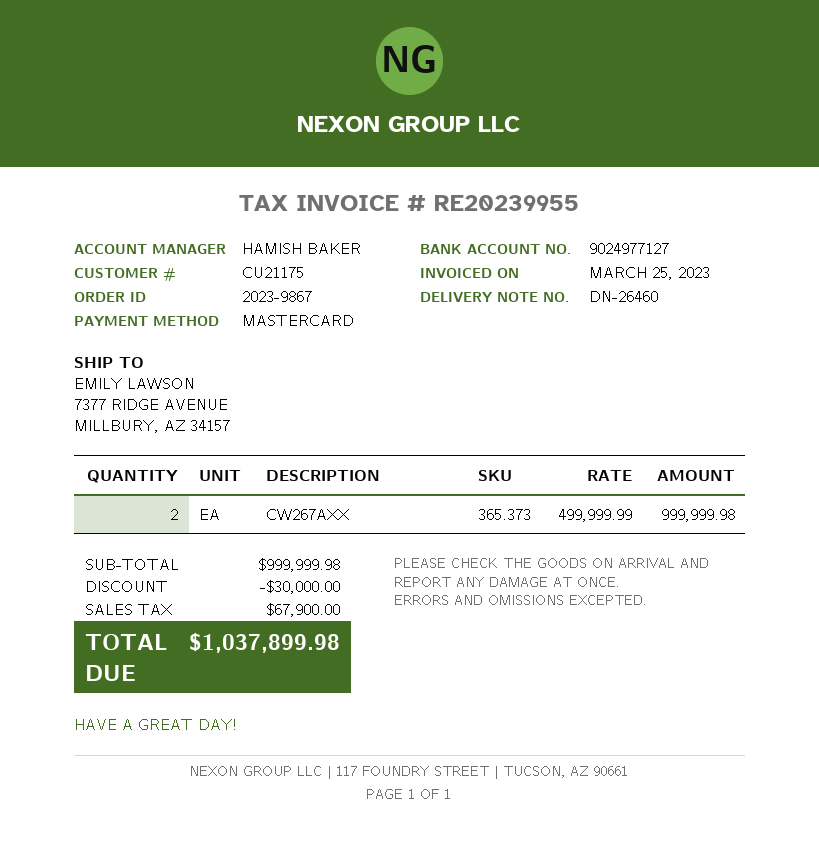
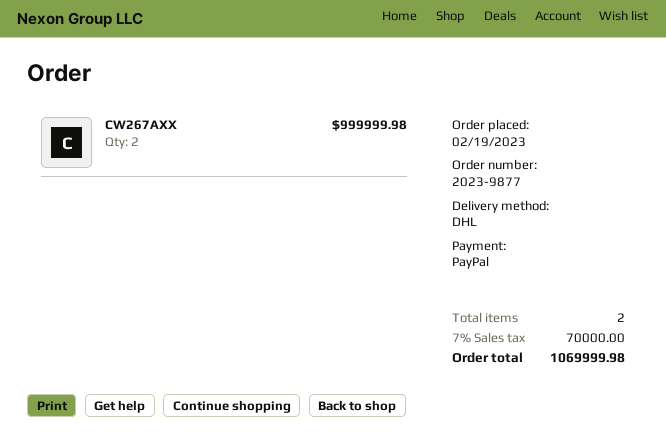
order number: 2023-9867 -> 2023-9877
payment method: Mastercard -> PayPal
discount: 30000.00 -> none
tax: 67900.00 -> 70000.00
total: 1037899.98 -> 1069999.98

